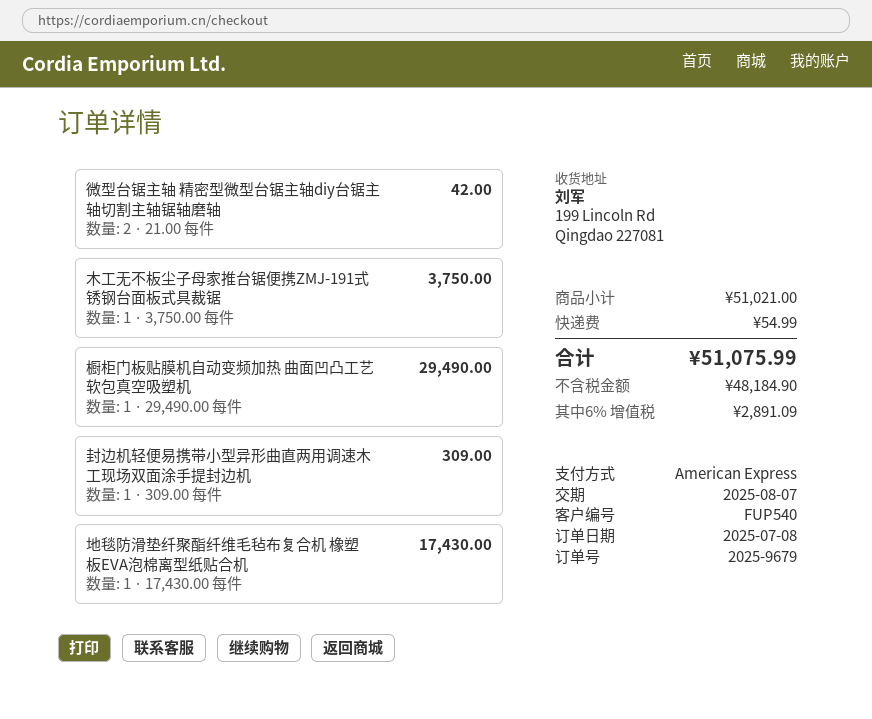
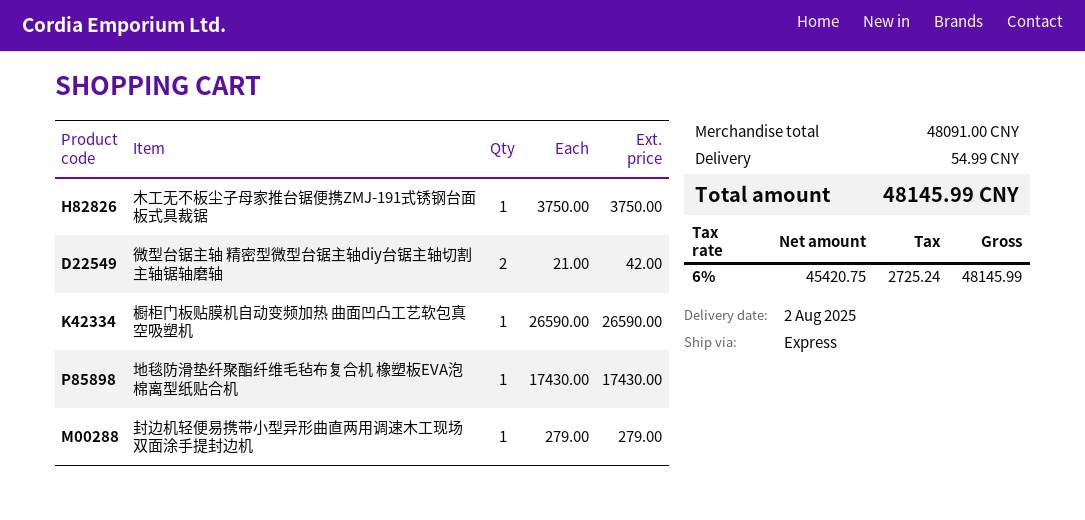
delivery date: 2025-08-07 -> 2025-08-02
橱柜门板贴膜机自动变频加热 曲面凹凸工艺软包真空吸塑机: 1 x 29490.00 = 29490.00 -> 1 x 26590.00 = 26590.00
封边机轻便易携带小型异形曲直两用调速木工现场双面涂手提封边机: 1 x 309.00 = 309.00 -> 1 x 279.00 = 279.00
subtotal: 51021.00 -> 48091.00
net: 48184.90 -> 45420.75
tax: 6% = 2891.09 -> 6% = 2725.24
total: 51075.99 -> 48145.99

